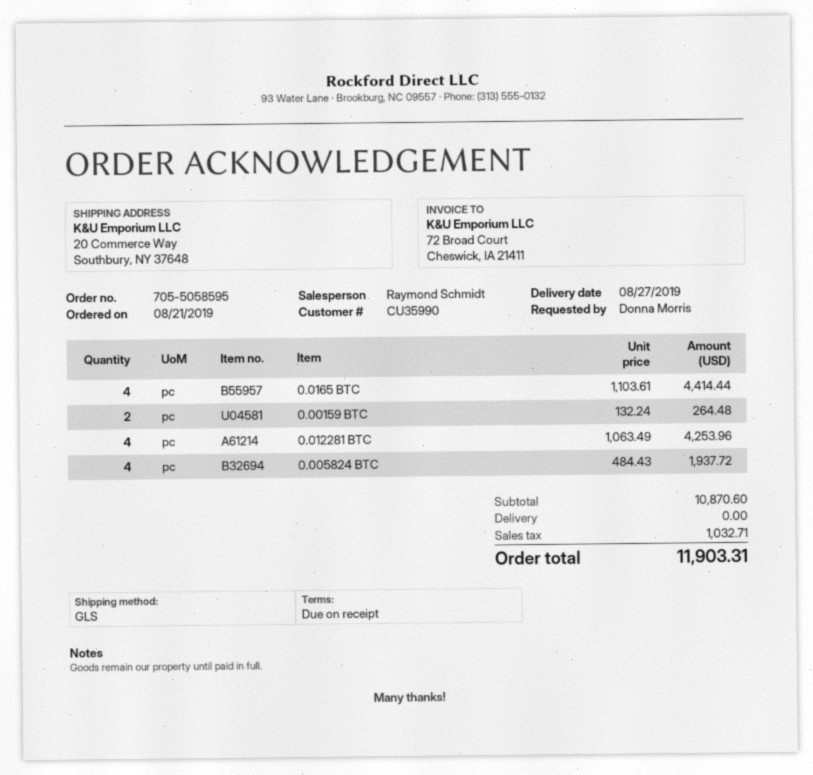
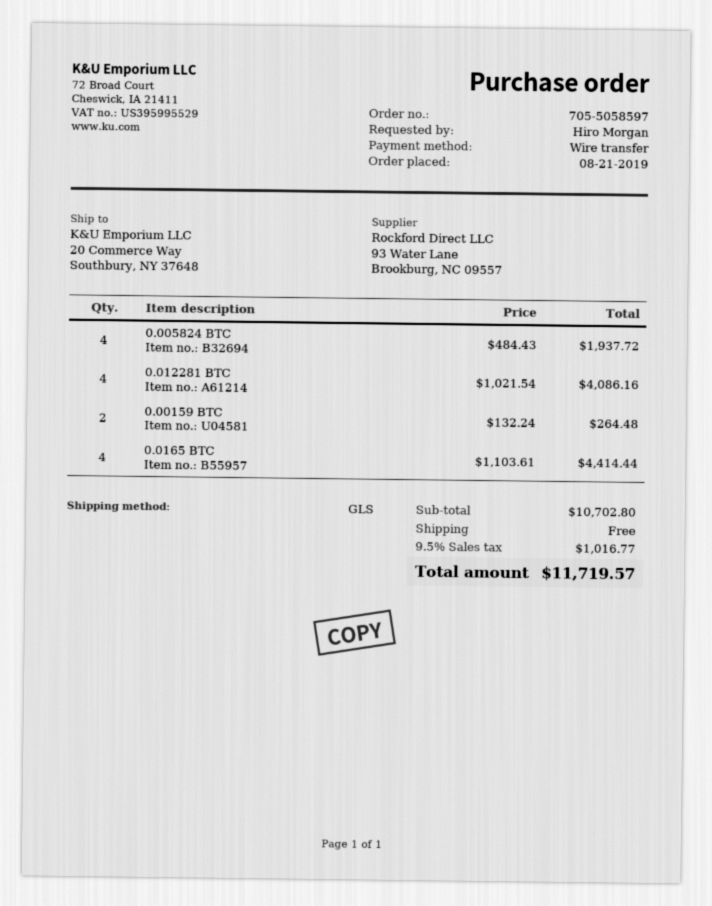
order number: 705-5058595 -> 705-5058597
ordered by: Donna Morris -> Hiro Morgan
0.012281 BTC: 4 x 1063.49 = 4253.96 -> 4 x 1021.54 = 4086.16
subtotal: 10870.60 -> 10702.80
tax: 1032.71 -> 1016.77
total: 11903.31 -> 11719.57

